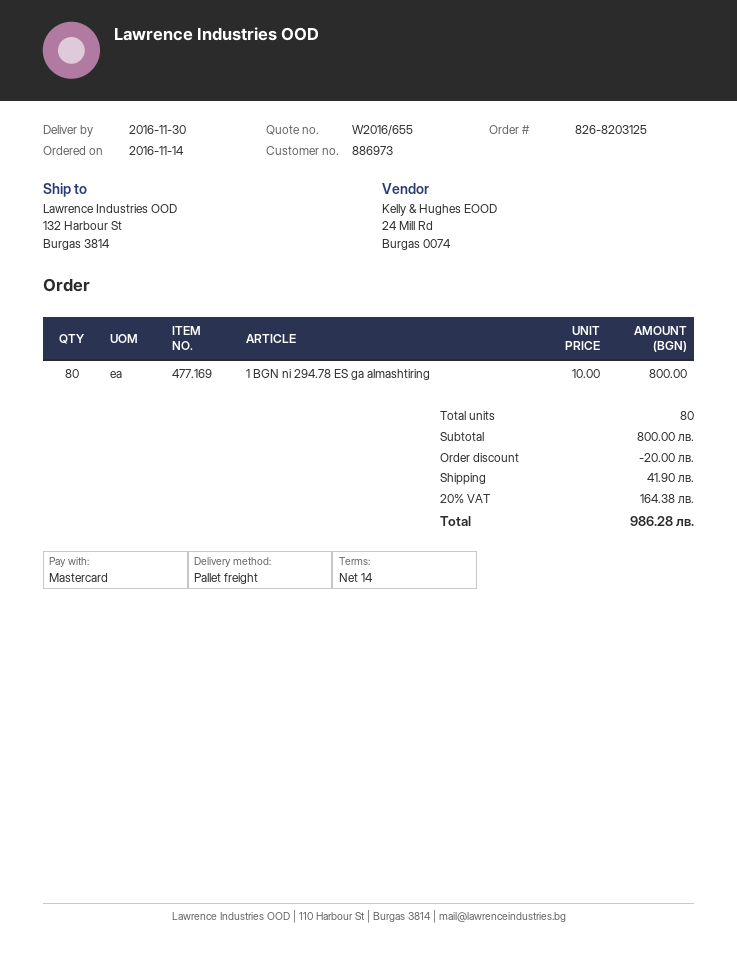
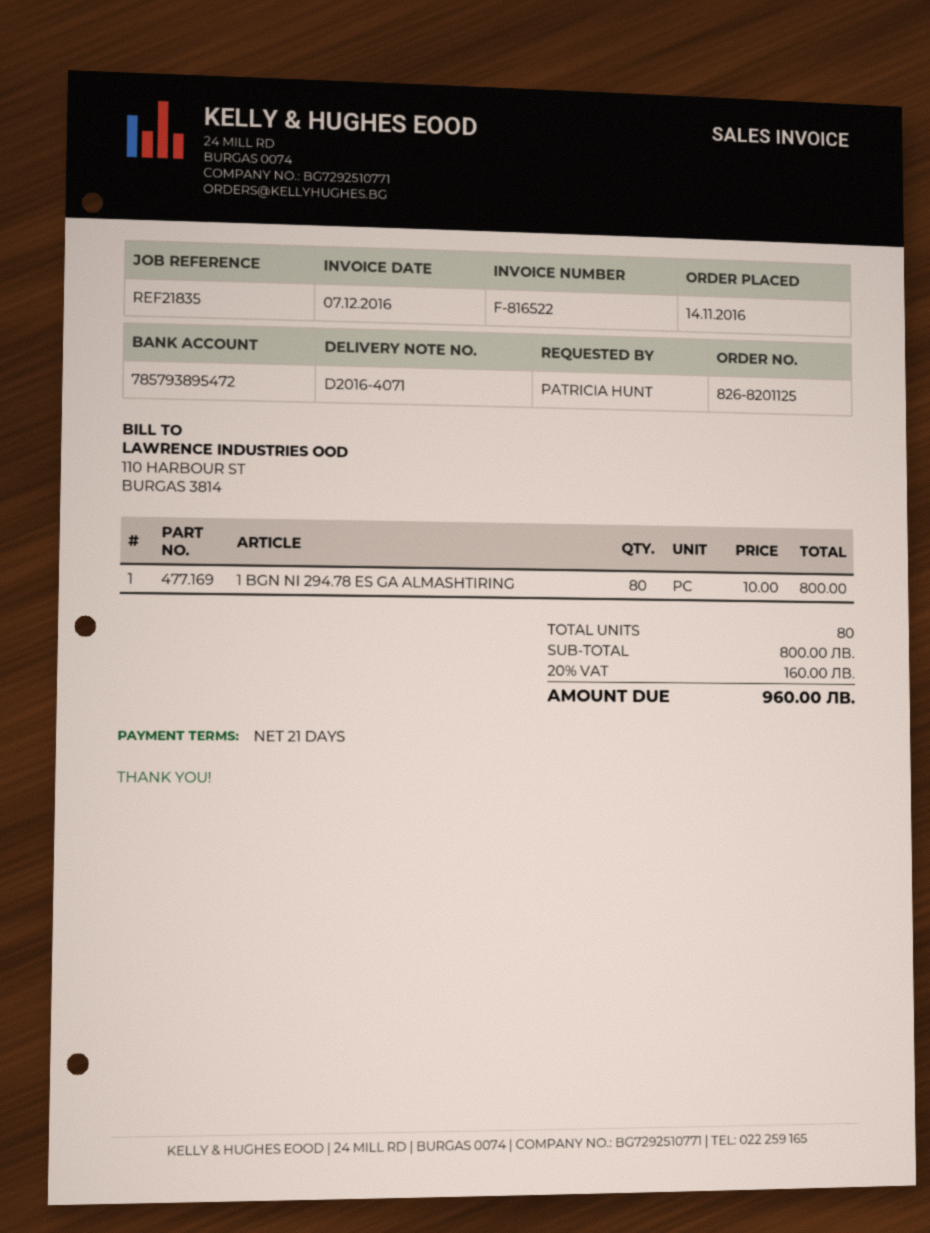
order number: 826-8203125 -> 826-8201125
payment terms: 14 days -> 21 days
discount: 20.00 -> none
shipping: 41.90 -> none
tax: 20% = 164.38 -> 20% = 160.00
total: 986.28 -> 960.00

